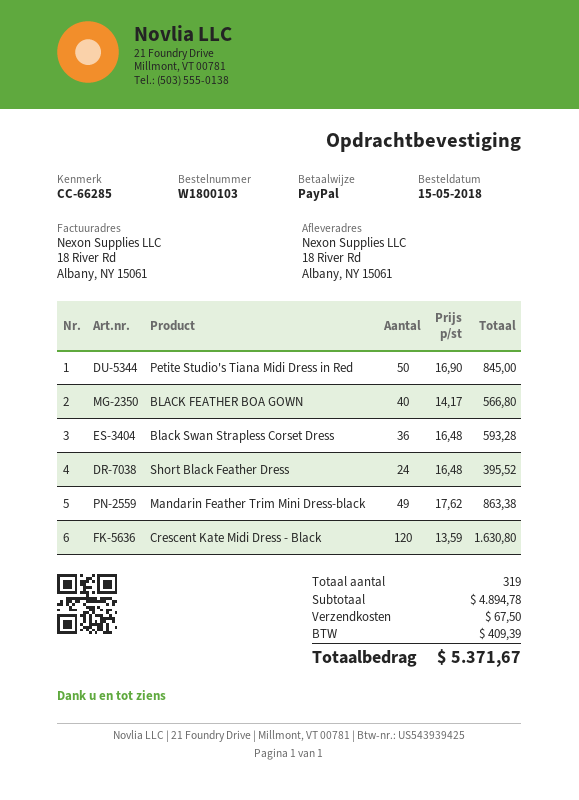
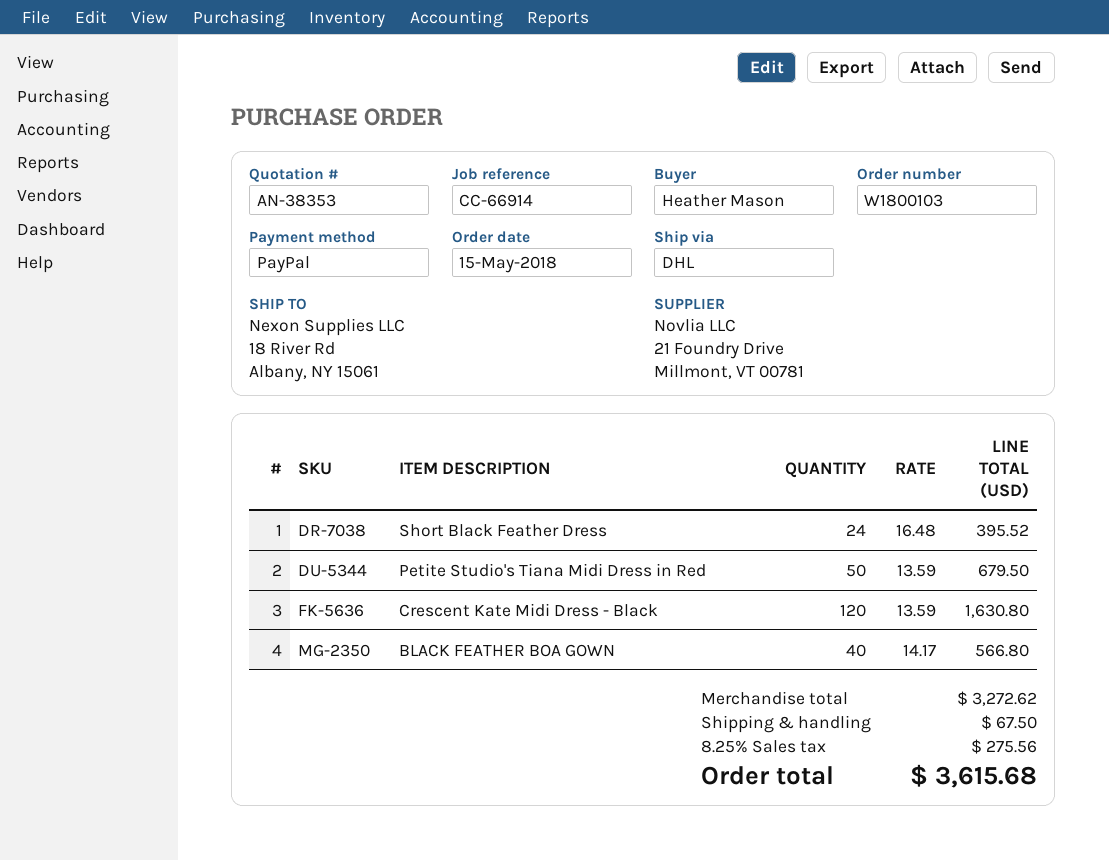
reference: CC-66285 -> CC-66914
Petite Studio's Tiana Midi Dress in Red: 50 x 16.90 = 845.00 -> 50 x 13.59 = 679.50
Black Swan Strapless Corset Dress: 36 x 16.48 = 593.28 -> none
Mandarin Feather Trim Mini Dress-black: 49 x 17.62 = 863.38 -> none
subtotal: 4894.78 -> 3272.62
tax: 409.39 -> 275.56
total: 5371.67 -> 3615.68

